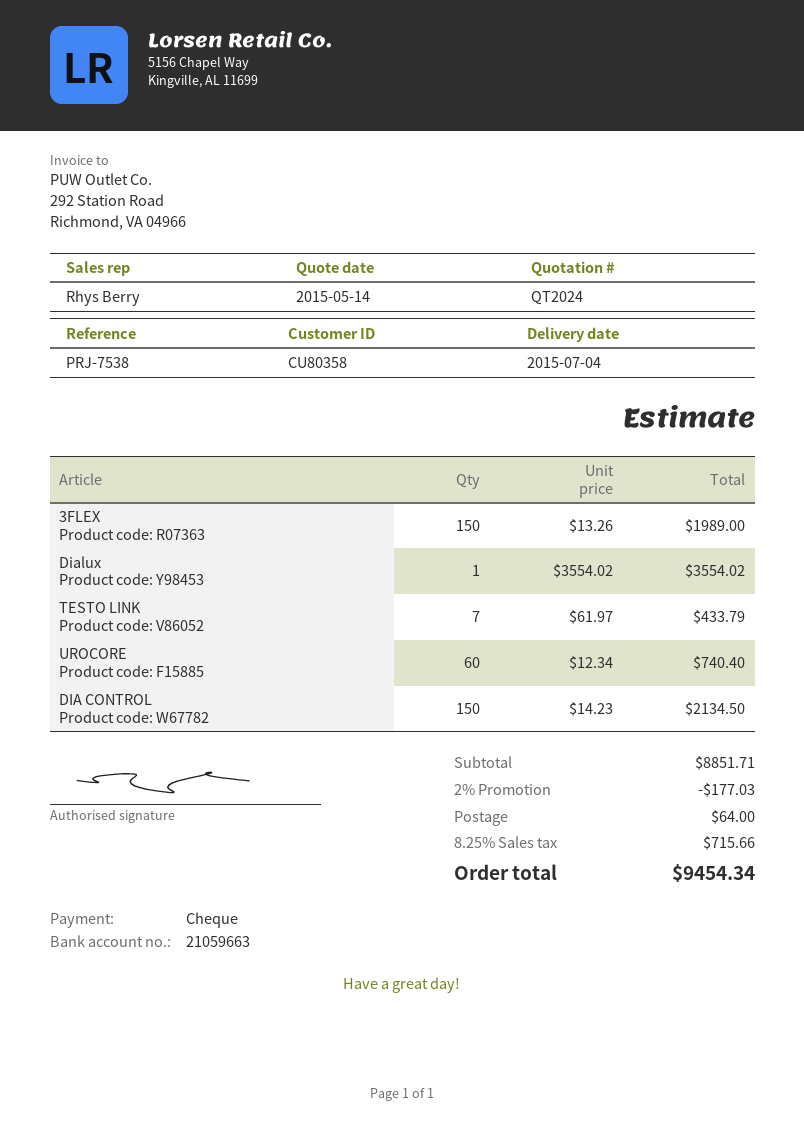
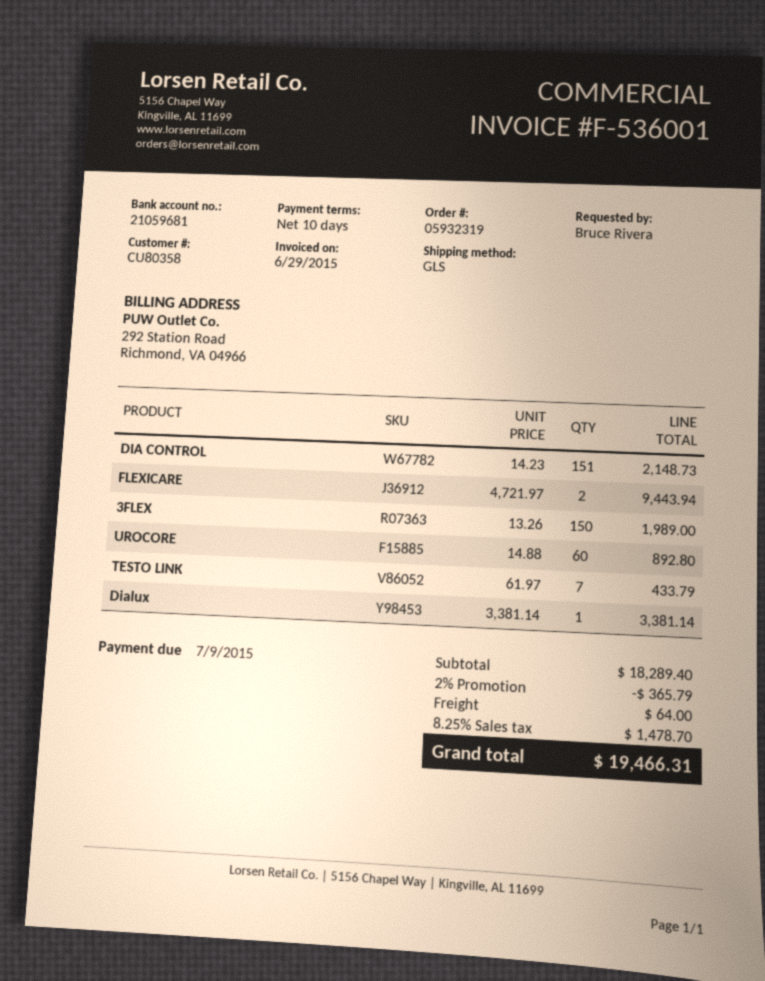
bank account: 21059663 -> 21059681
Dialux: 1 x 3554.02 = 3554.02 -> 1 x 3381.14 = 3381.14
UROCORE: 60 x 12.34 = 740.40 -> 60 x 14.88 = 892.80
DIA CONTROL: 150 x 14.23 = 2134.50 -> 151 x 14.23 = 2148.73
FLEXICARE: none -> 2 x 4721.97 = 9443.94
subtotal: 8851.71 -> 18289.40
discount: 2% = 177.03 -> 2% = 365.79
tax: 8.25% = 715.66 -> 8.25% = 1478.70
total: 9454.34 -> 19466.31

